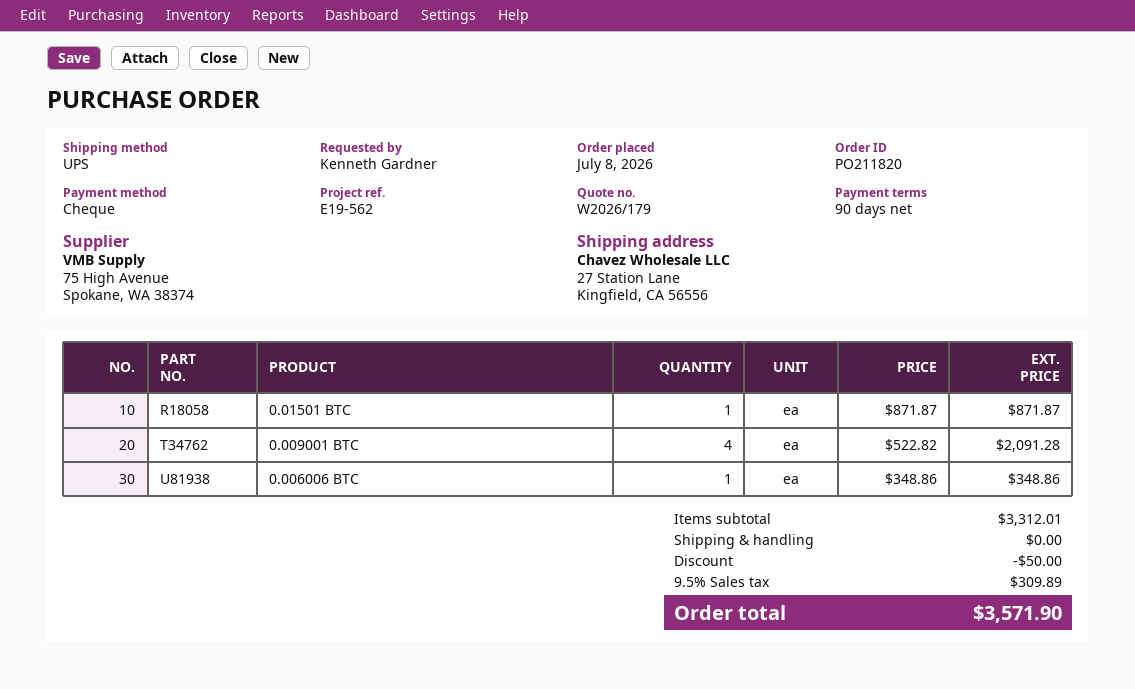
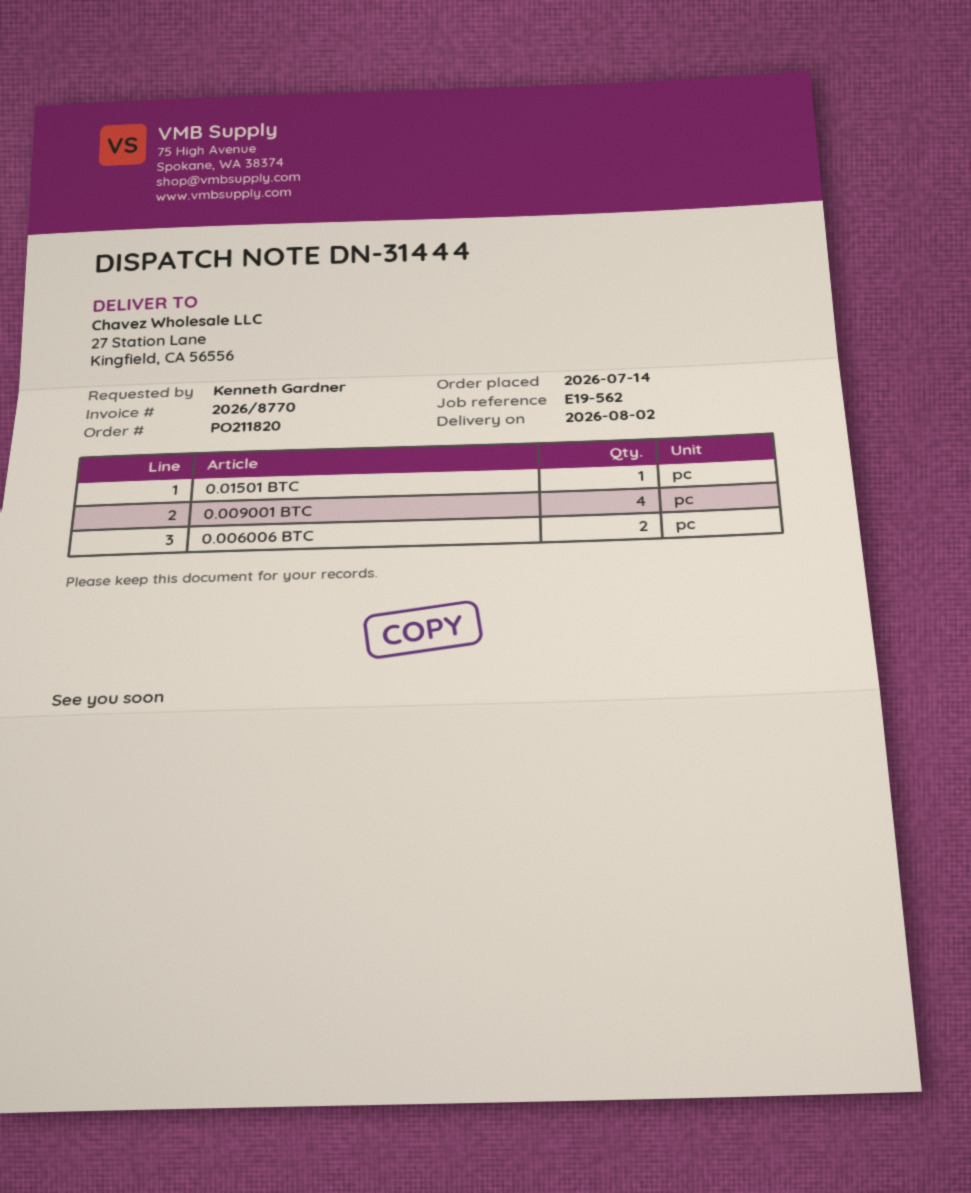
order date: 2026-07-08 -> 2026-07-14
0.006006 BTC: 1 -> 2

